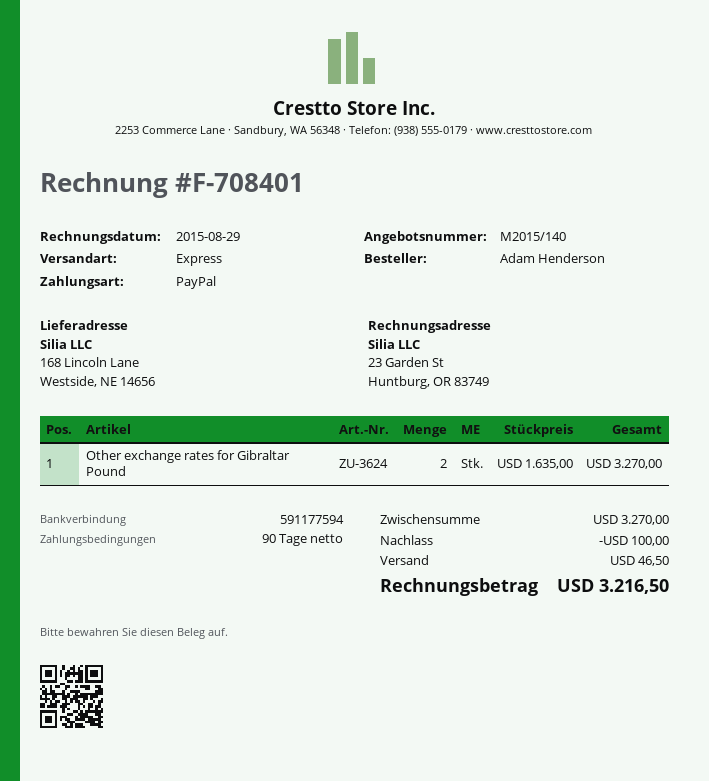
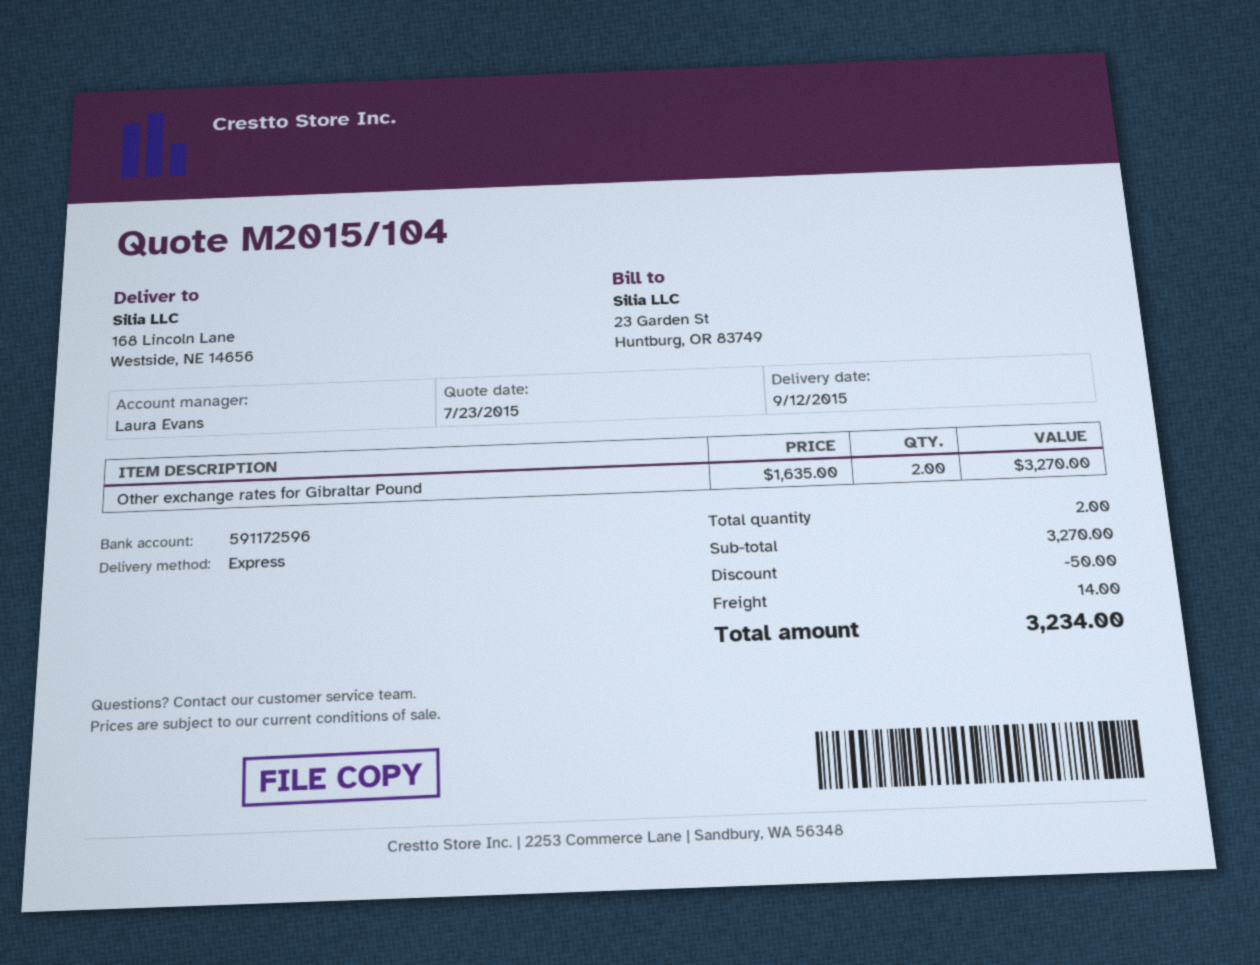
quote number: M2015/140 -> M2015/104
bank account: 591177594 -> 591172596
discount: 100.00 -> 50.00
shipping: 46.50 -> 14.00
total: 3216.50 -> 3234.00

